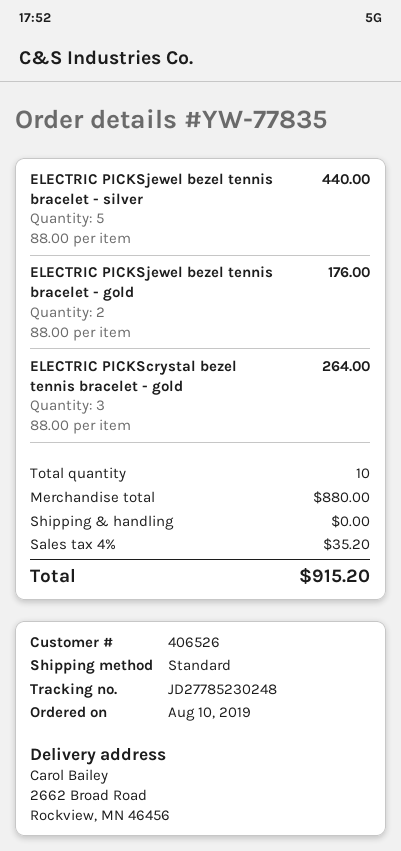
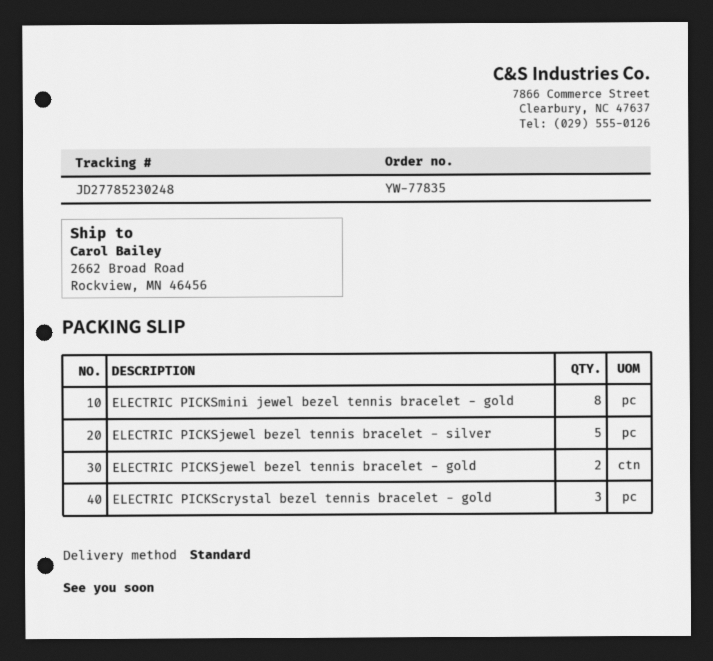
ELECTRIC PICKSmini jewel bezel tennis bracelet - gold: none -> 8

